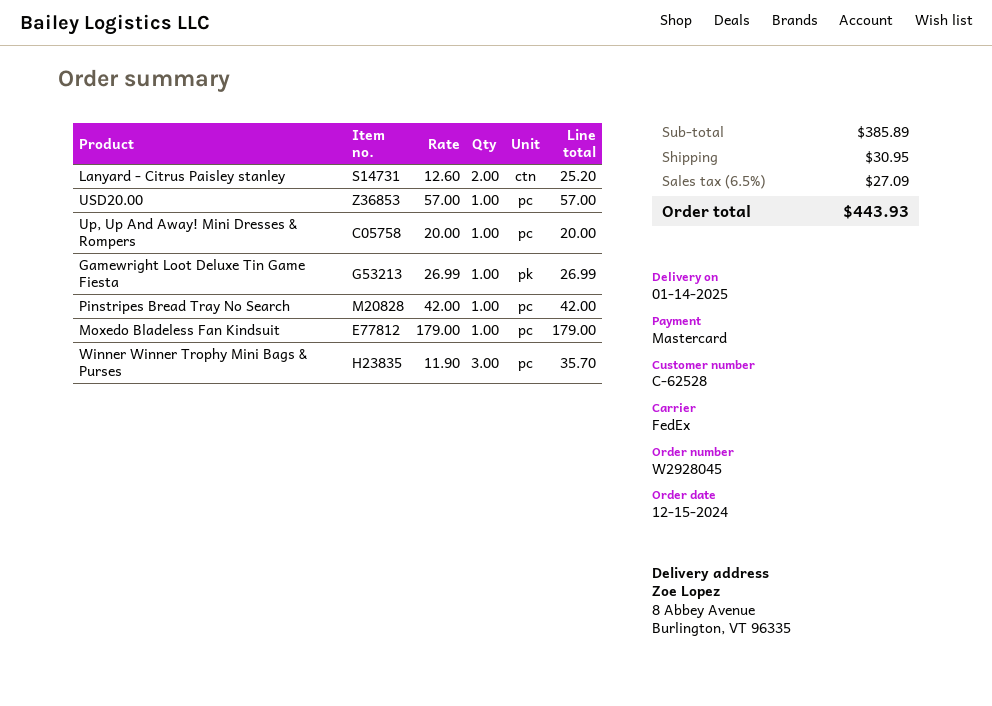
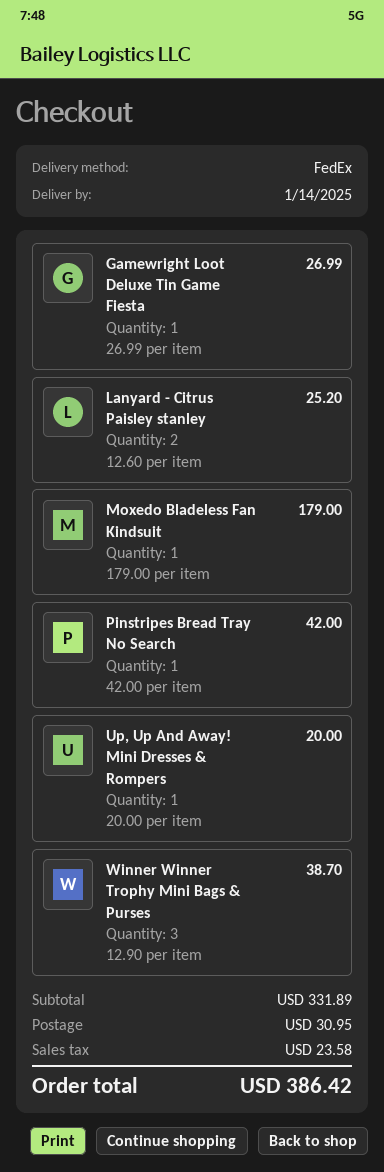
USD20.00: 1 x 57.00 = 57.00 -> none
Winner Winner Trophy Mini Bags & Purses: 3 x 11.90 = 35.70 -> 3 x 12.90 = 38.70
subtotal: 385.89 -> 331.89
tax: 27.09 -> 23.58
total: 443.93 -> 386.42

